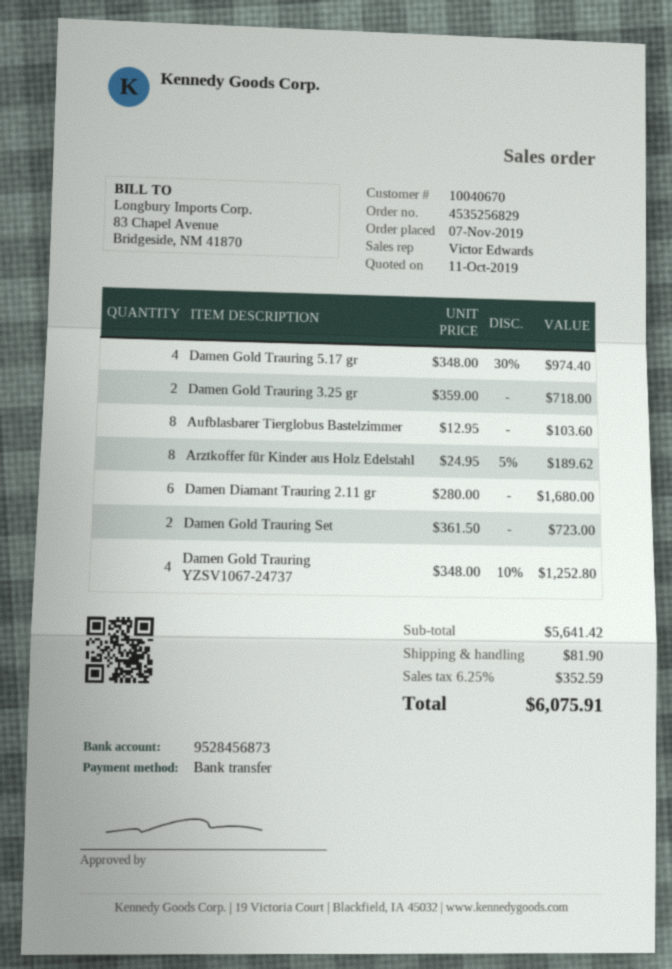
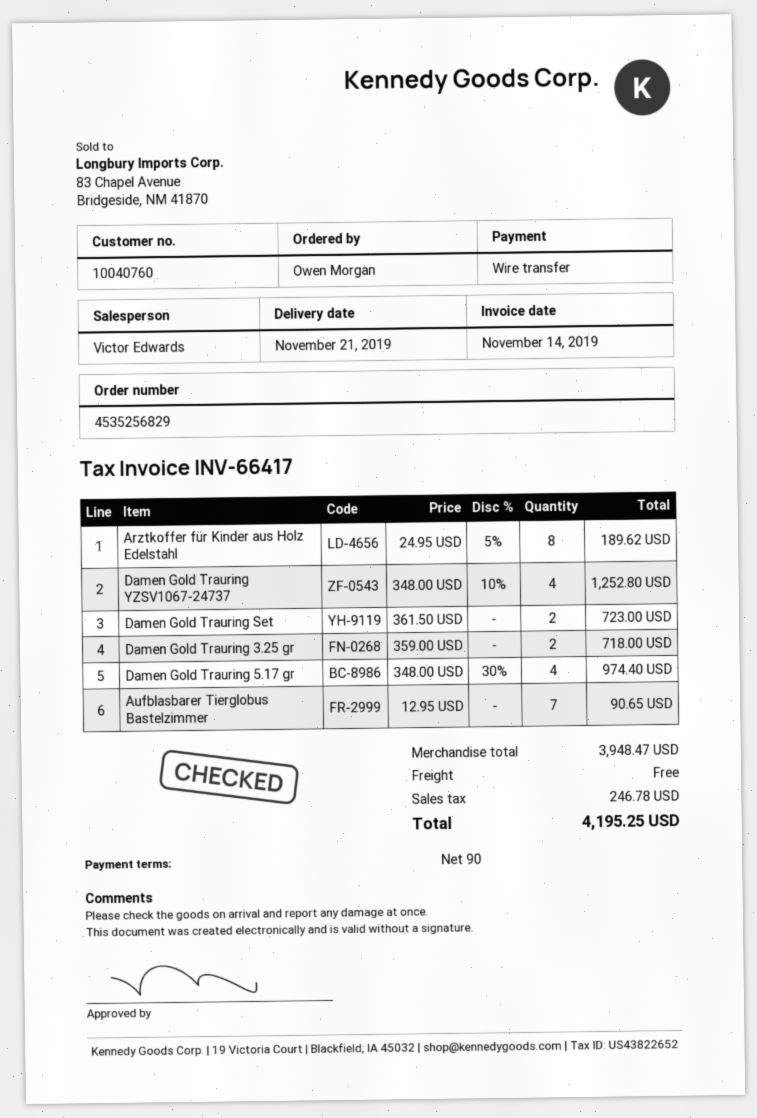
customer number: 10040670 -> 10040760
Aufblasbarer Tierglobus Bastelzimmer: 8 x 12.95 = 103.60 -> 7 x 12.95 = 90.65
Damen Diamant Trauring 2.11 gr: 6 x 280.00 = 1680.00 -> none
subtotal: 5641.42 -> 3948.47
shipping: 81.90 -> 0.00
tax: 352.59 -> 246.78
total: 6075.91 -> 4195.25

